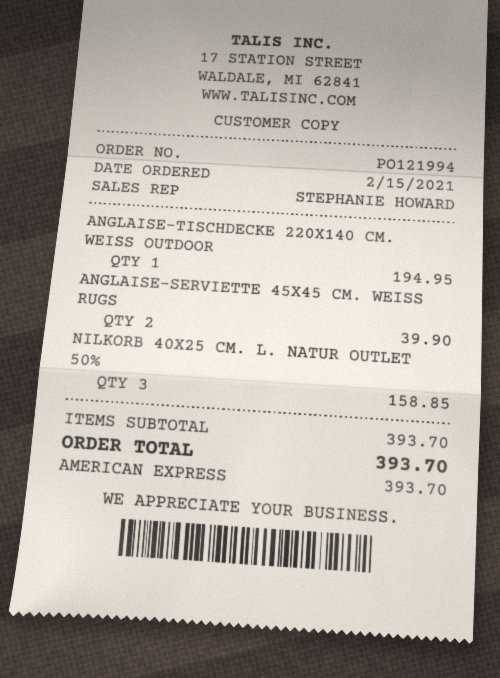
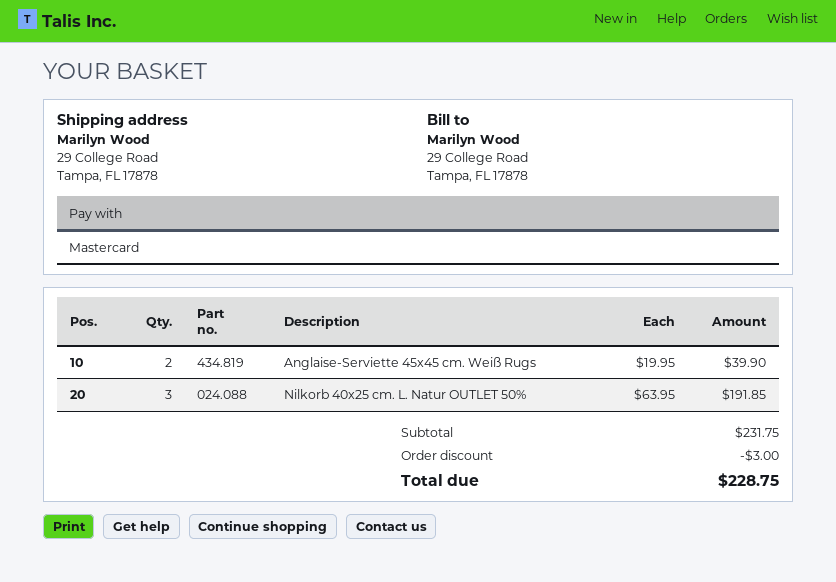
payment method: American Express -> Mastercard
ANGLAISE-TISCHDECKE 220X140 CM. WEISS OUTDOOR: 1 for 194.95 -> none
NILKORB 40X25 CM. L. NATUR OUTLET 50%: 3 for 158.85 -> 3 for 191.85
subtotal: 393.70 -> 231.75
discount: none -> 3.00
total: 393.70 -> 228.75

